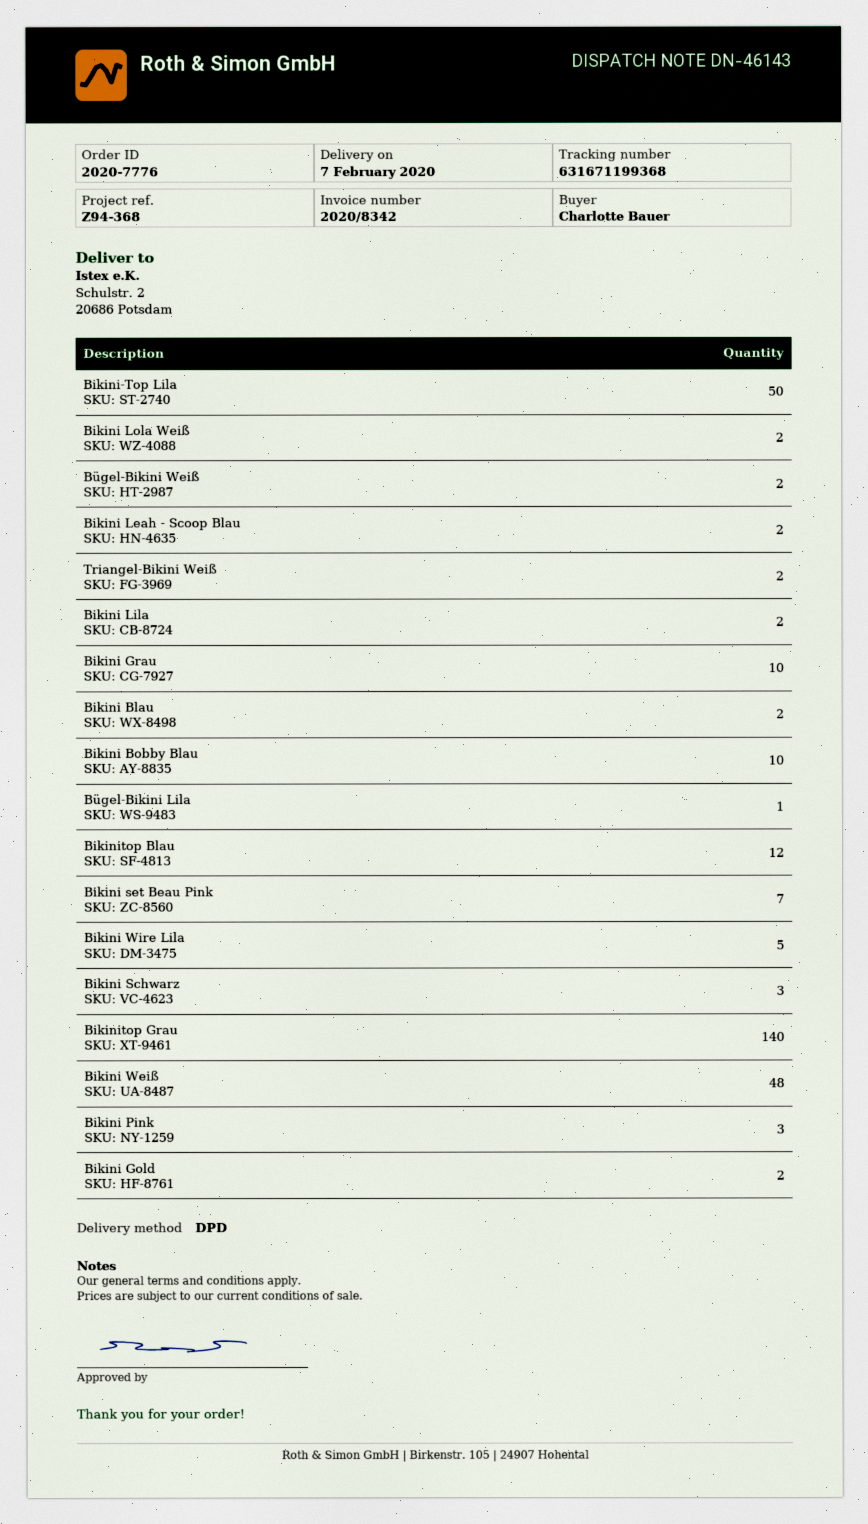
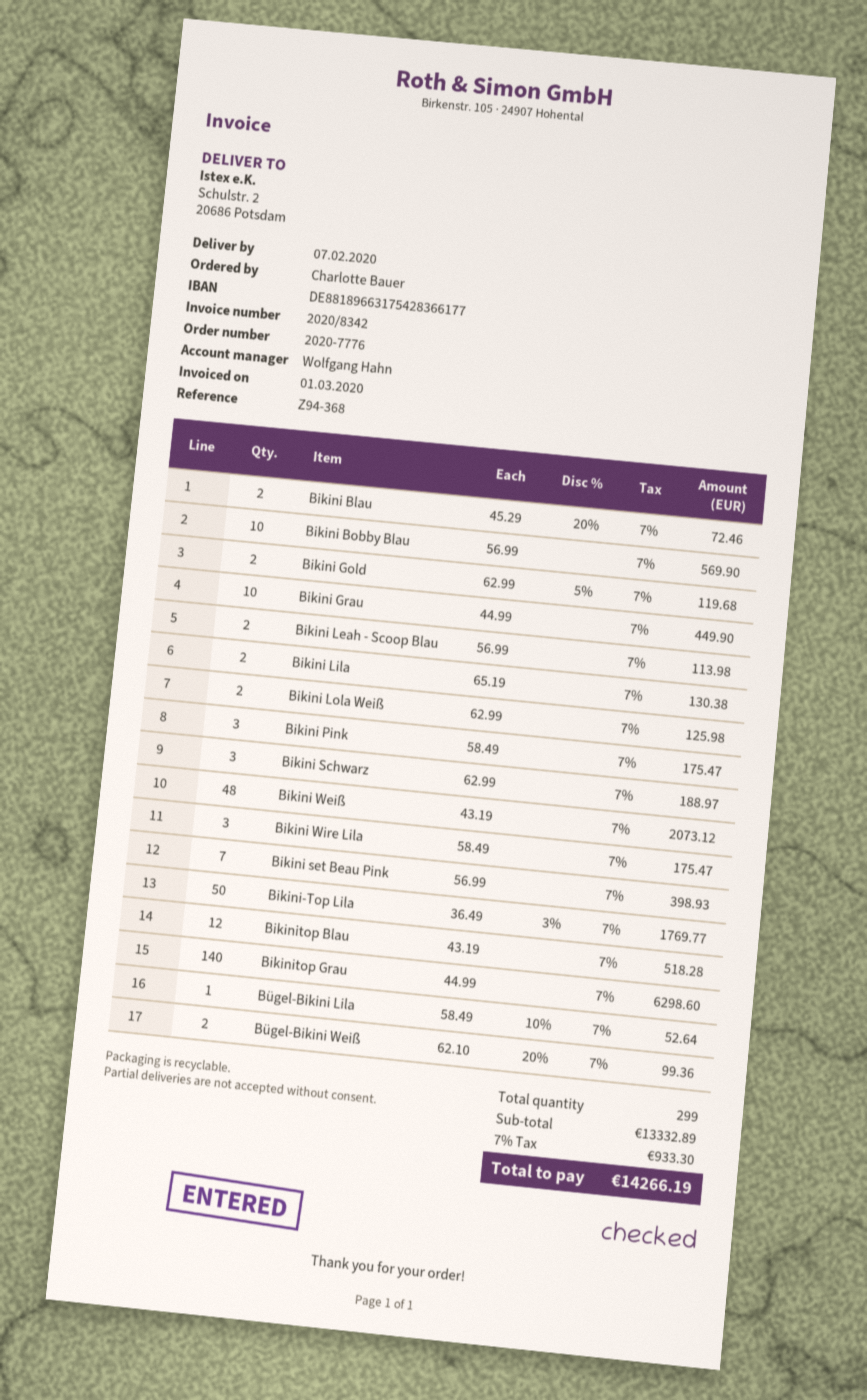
Triangel-Bikini Weiß: 2 -> none
Bikini Wire Lila: 5 -> 3

